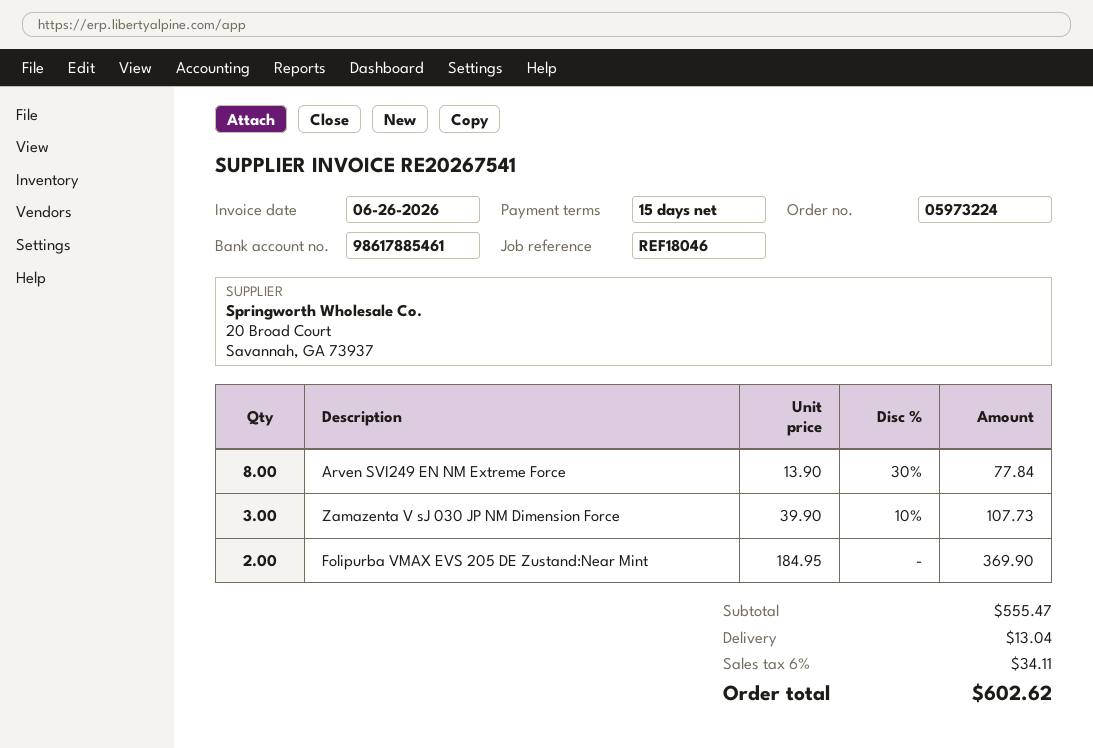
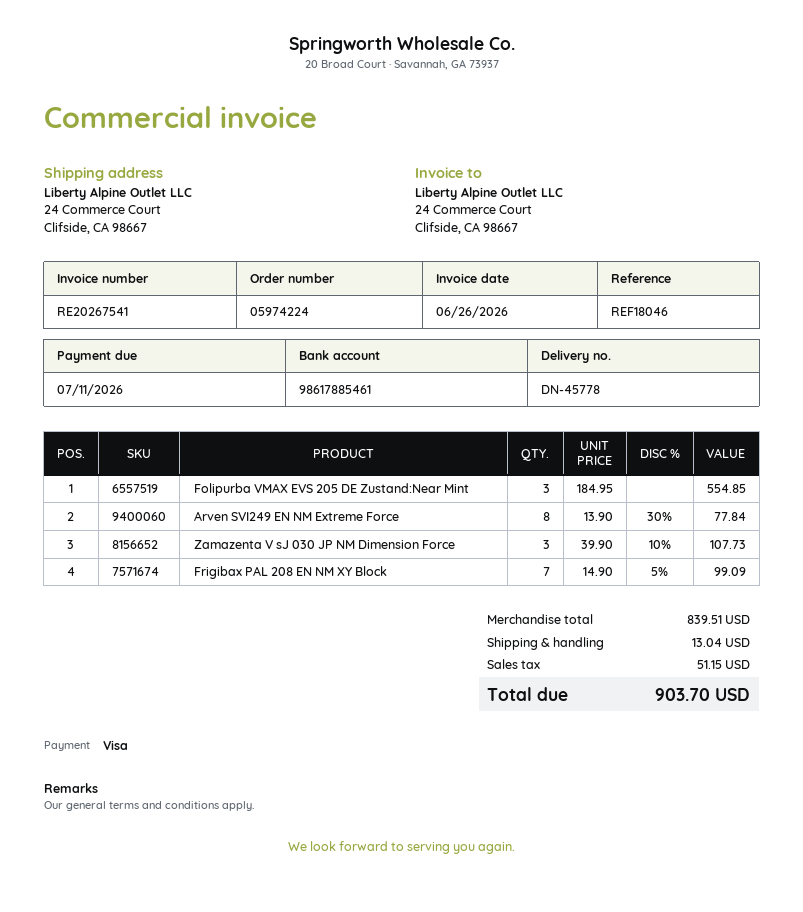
order number: 05973224 -> 05974224
Folipurba VMAX EVS 205 DE Zustand:Near Mint: 2 x 184.95 = 369.90 -> 3 x 184.95 = 554.85
Frigibax PAL 208 EN NM XY Block: none -> 7 x 14.90 - 5% = 99.09
subtotal: 555.47 -> 839.51
tax: 34.11 -> 51.15
total: 602.62 -> 903.70

